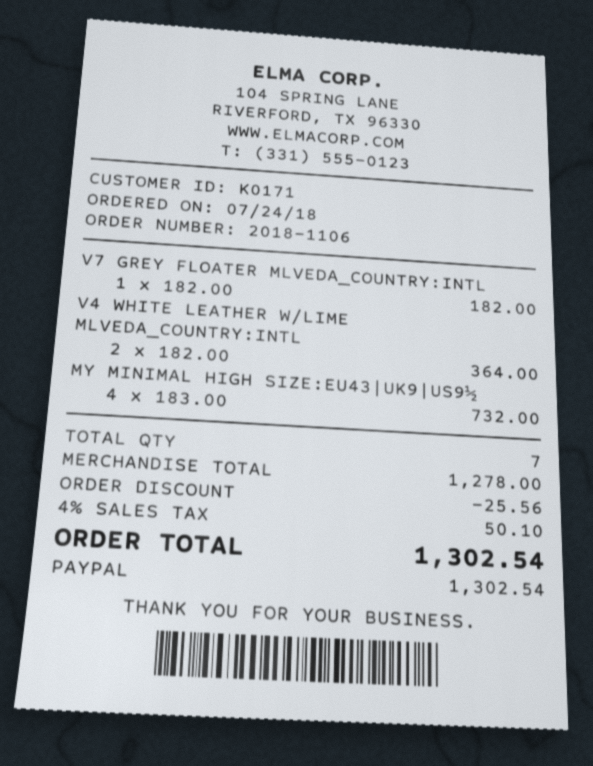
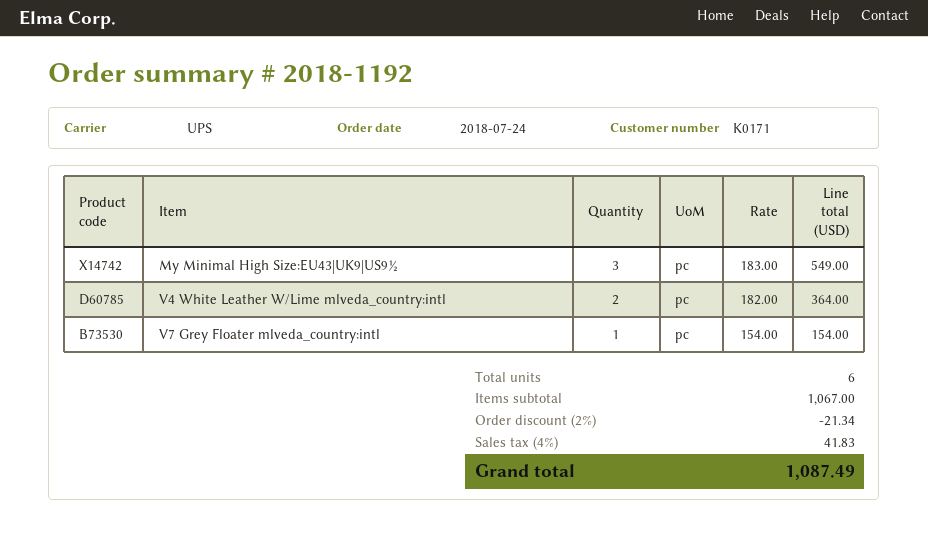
order number: 2018-1106 -> 2018-1192
V7 GREY FLOATER MLVEDA_COUNTRY:INTL: 1 x 182.00 = 182.00 -> 1 x 154.00 = 154.00
MY MINIMAL HIGH SIZE:EU43|UK9|US9½: 4 x 183.00 = 732.00 -> 3 x 183.00 = 549.00
total quantity: 7 -> 6
subtotal: 1278.00 -> 1067.00
discount: 25.56 -> 21.34
tax: 4% = 50.10 -> 4% = 41.83
total: 1302.54 -> 1087.49

